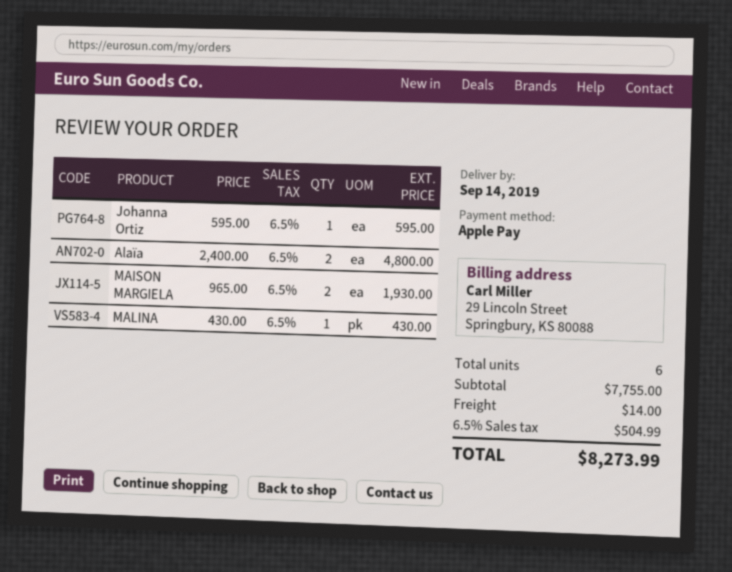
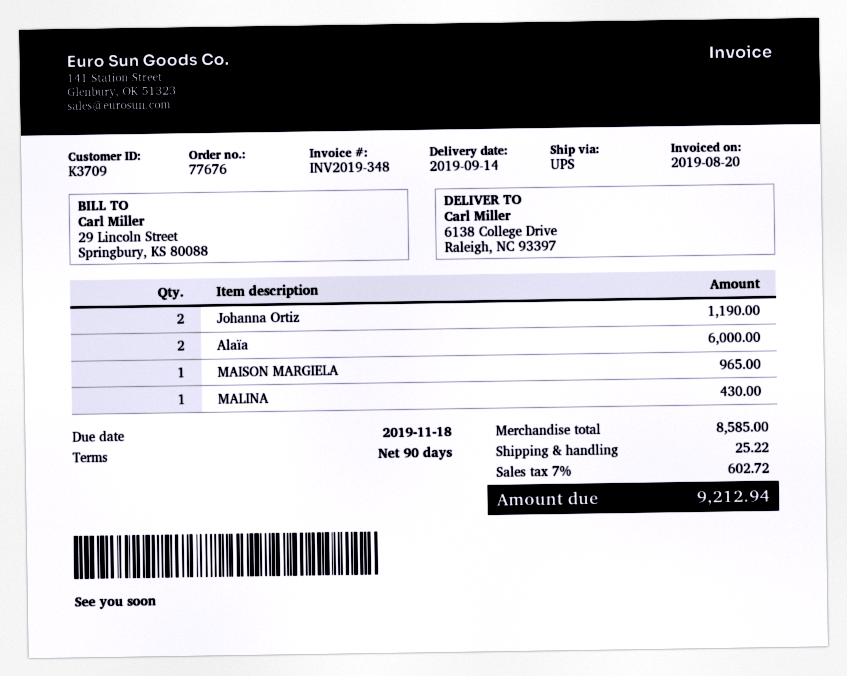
Johanna Ortiz: 1 for 595.00 -> 2 for 1190.00
Alaïa: 2 for 4800.00 -> 2 for 6000.00
MAISON MARGIELA: 2 for 1930.00 -> 1 for 965.00
subtotal: 7755.00 -> 8585.00
shipping: 14.00 -> 25.22
tax: 6.5% = 504.99 -> 7% = 602.72
total: 8273.99 -> 9212.94

